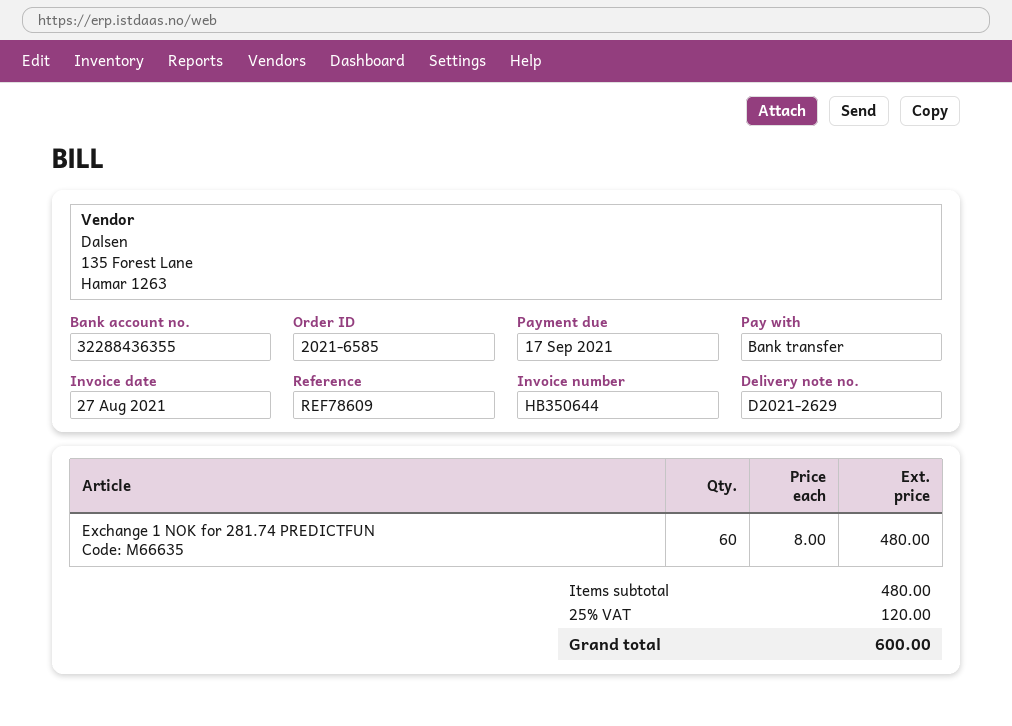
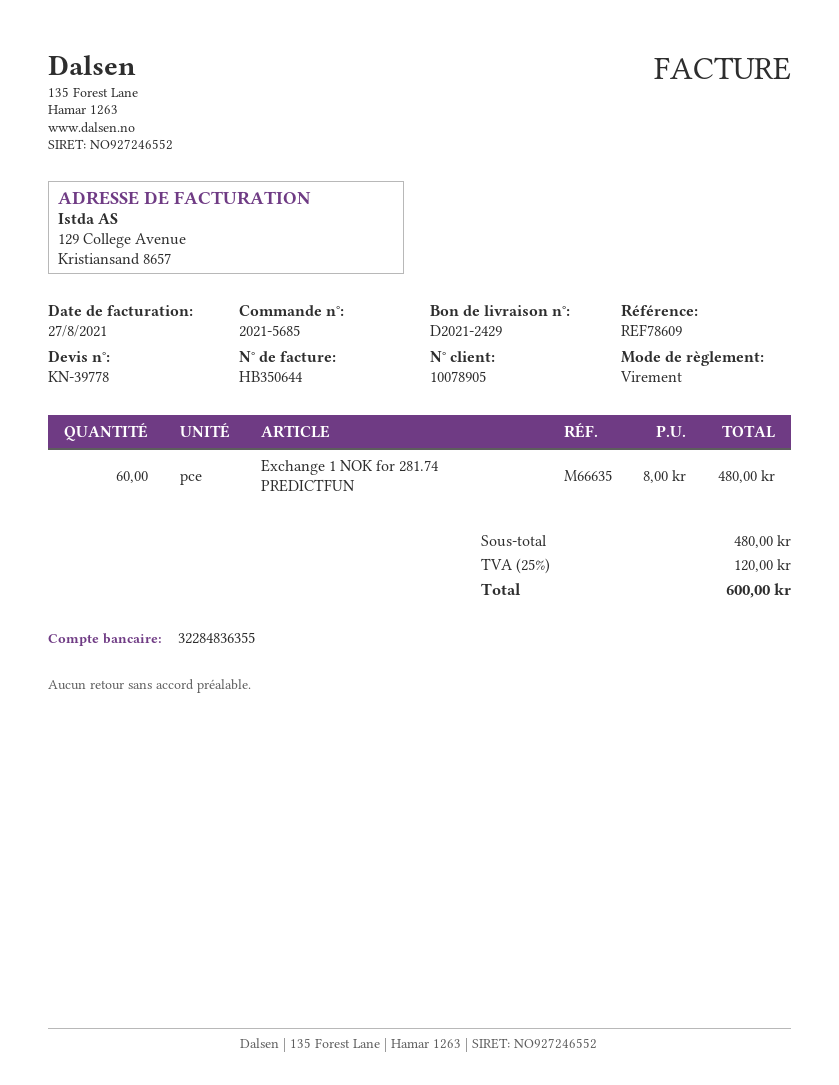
order number: 2021-6585 -> 2021-5685
delivery note number: D2021-2629 -> D2021-2429
bank account: 32288436355 -> 32284836355

